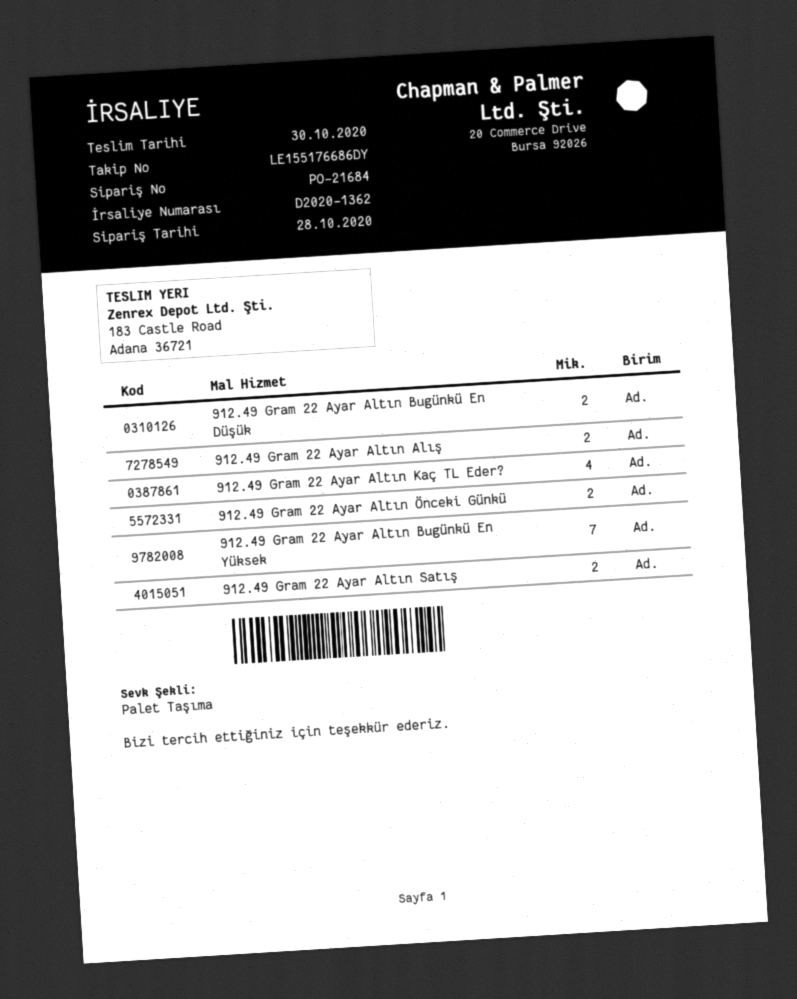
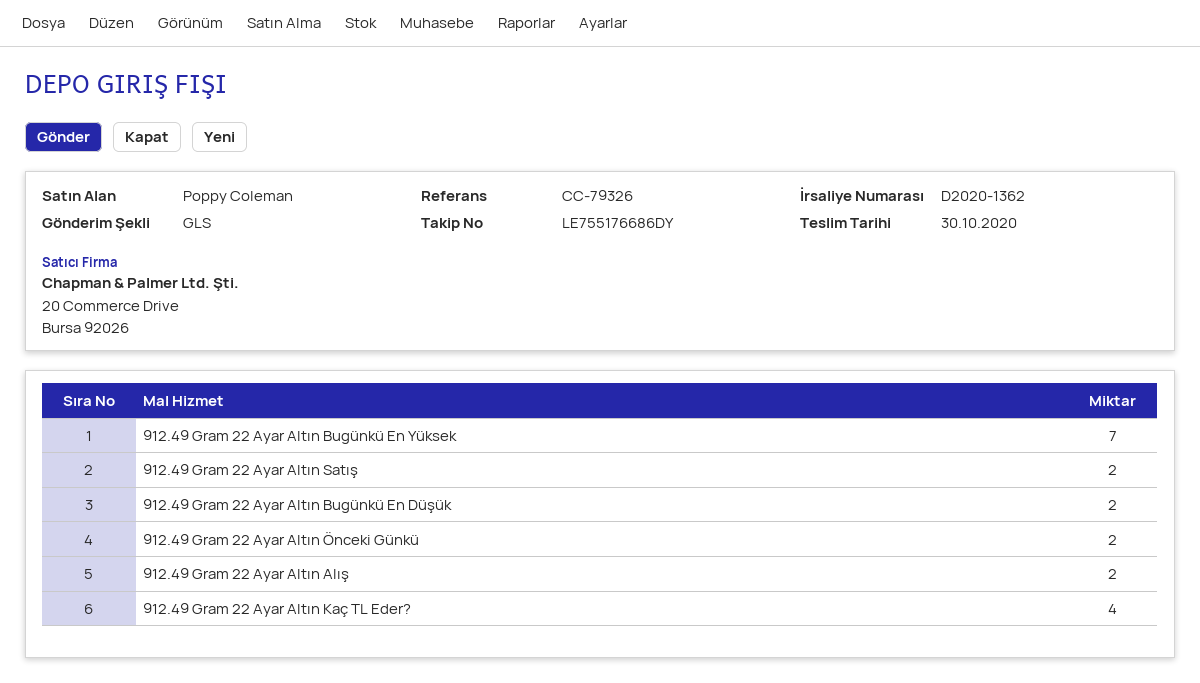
shipping method: pallet freight -> GLS
tracking number: LE155176686DY -> LE755176686DY

